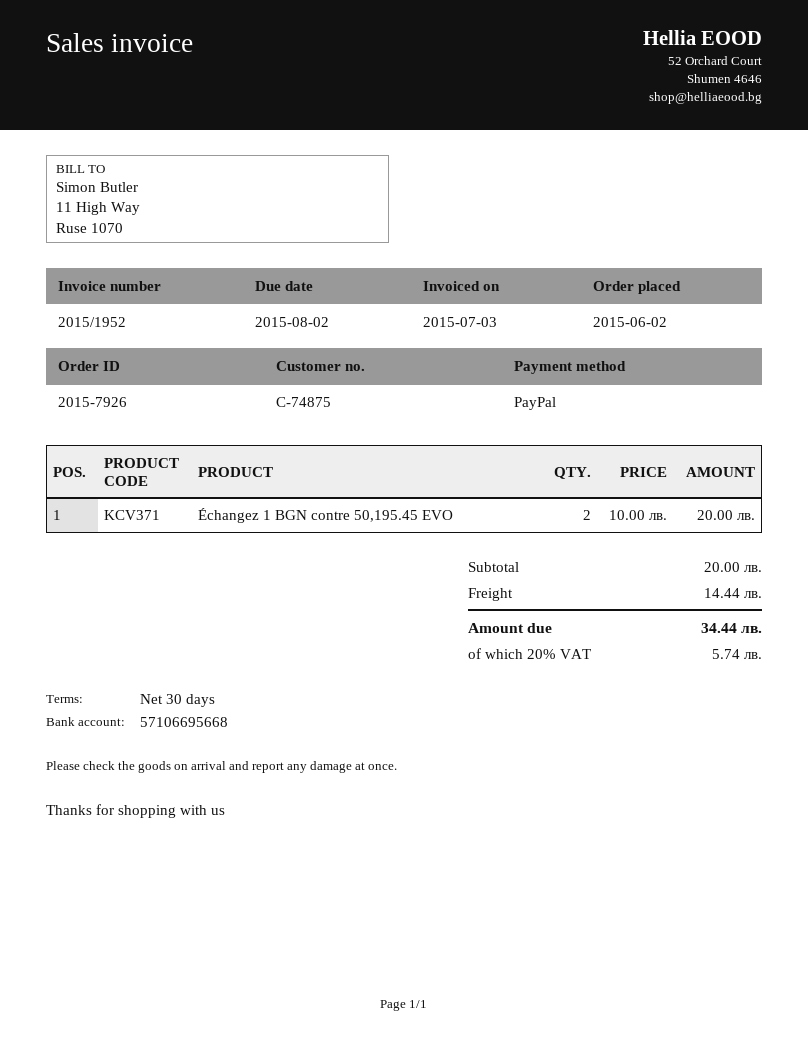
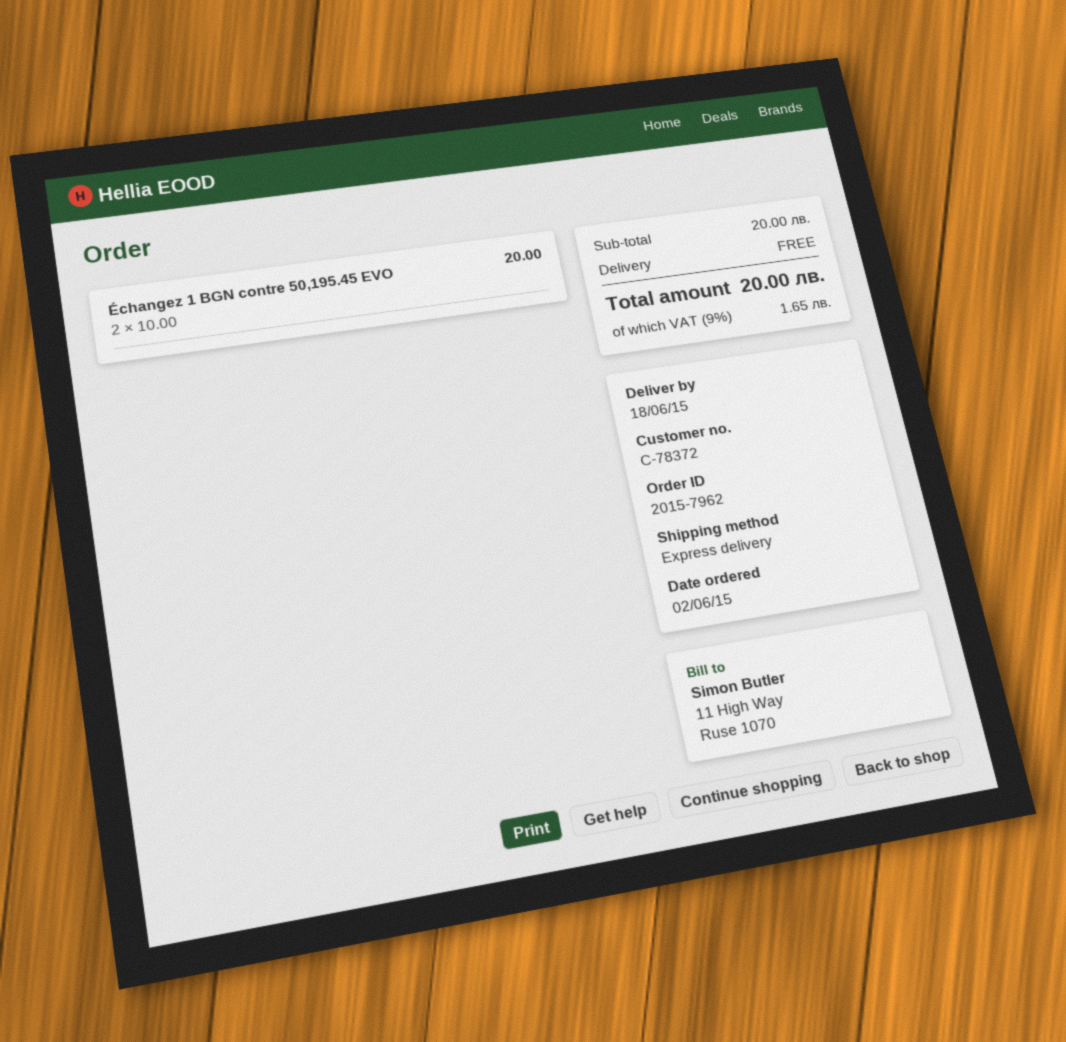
order number: 2015-7926 -> 2015-7962
customer number: C-74875 -> C-78372
shipping: 14.44 -> 0.00
tax: 20% = 5.74 -> 9% = 1.65
total: 34.44 -> 20.00

